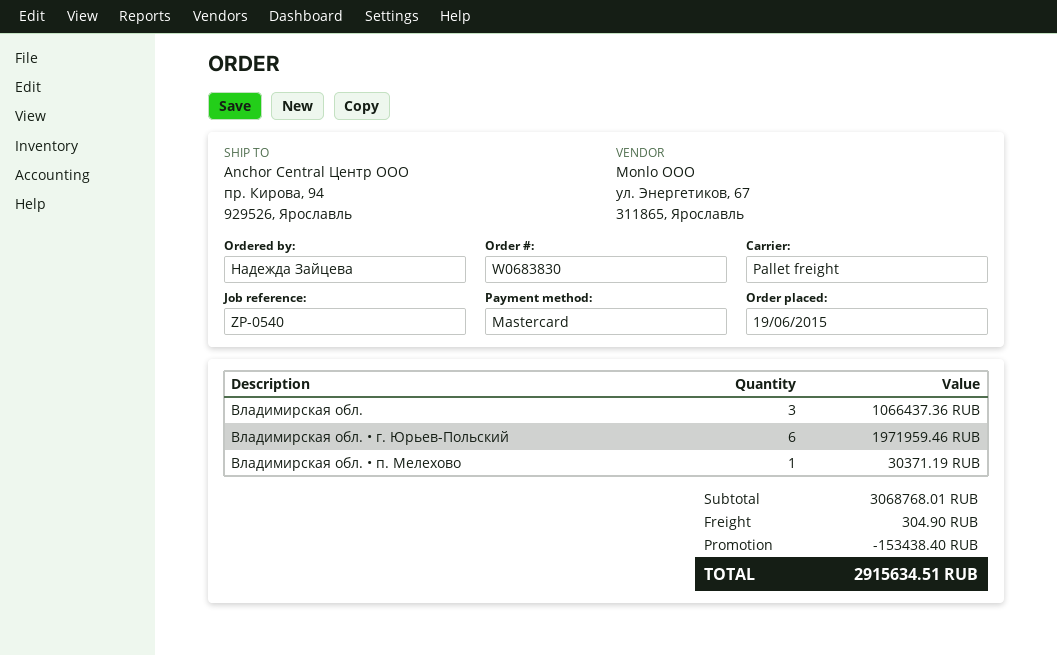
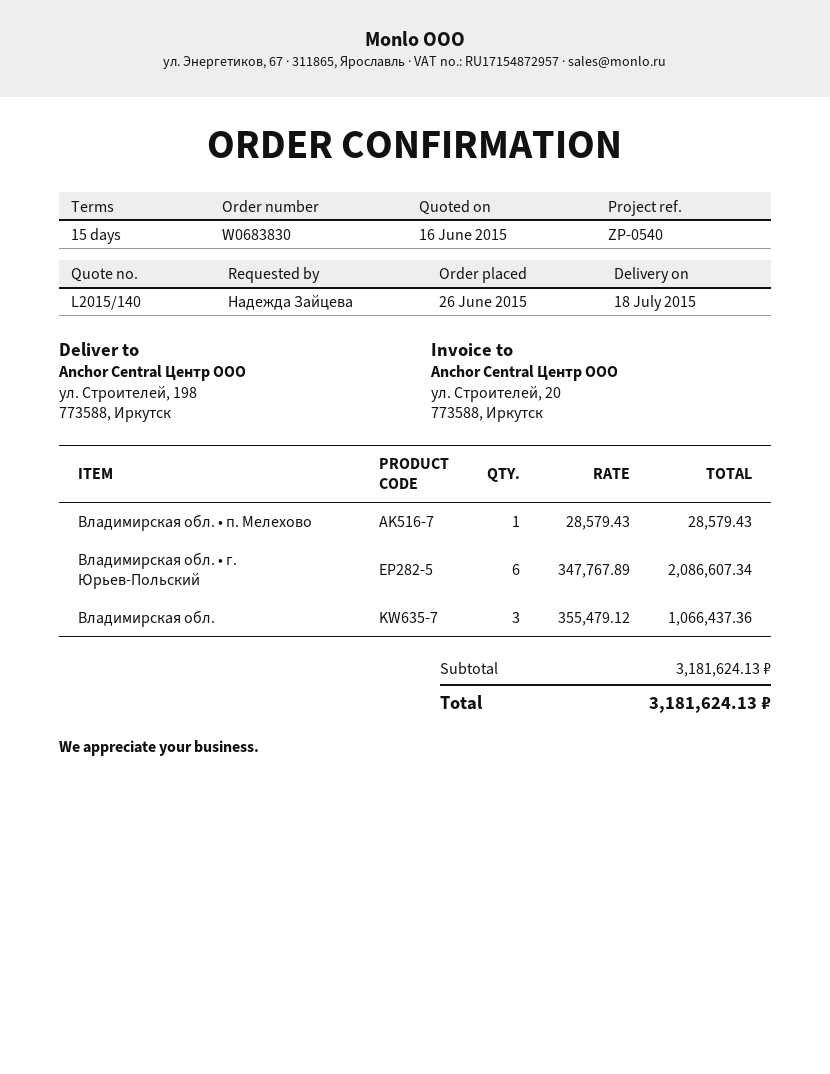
order date: 2015-06-19 -> 2015-06-26
ship to: пр. Кирова, 94, 929526, Ярославль -> ул. Строителей, 198, 773588, Иркутск
Владимирская обл. • г. Юрьев-Польский: 6 for 1971959.46 -> 6 for 2086607.34
Владимирская обл. • п. Мелехово: 1 for 30371.19 -> 1 for 28579.43
subtotal: 3068768.01 -> 3181624.13
discount: 153438.40 -> none
shipping: 304.90 -> none
total: 2915634.51 -> 3181624.13

